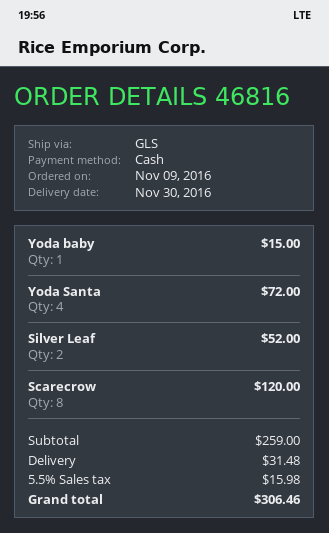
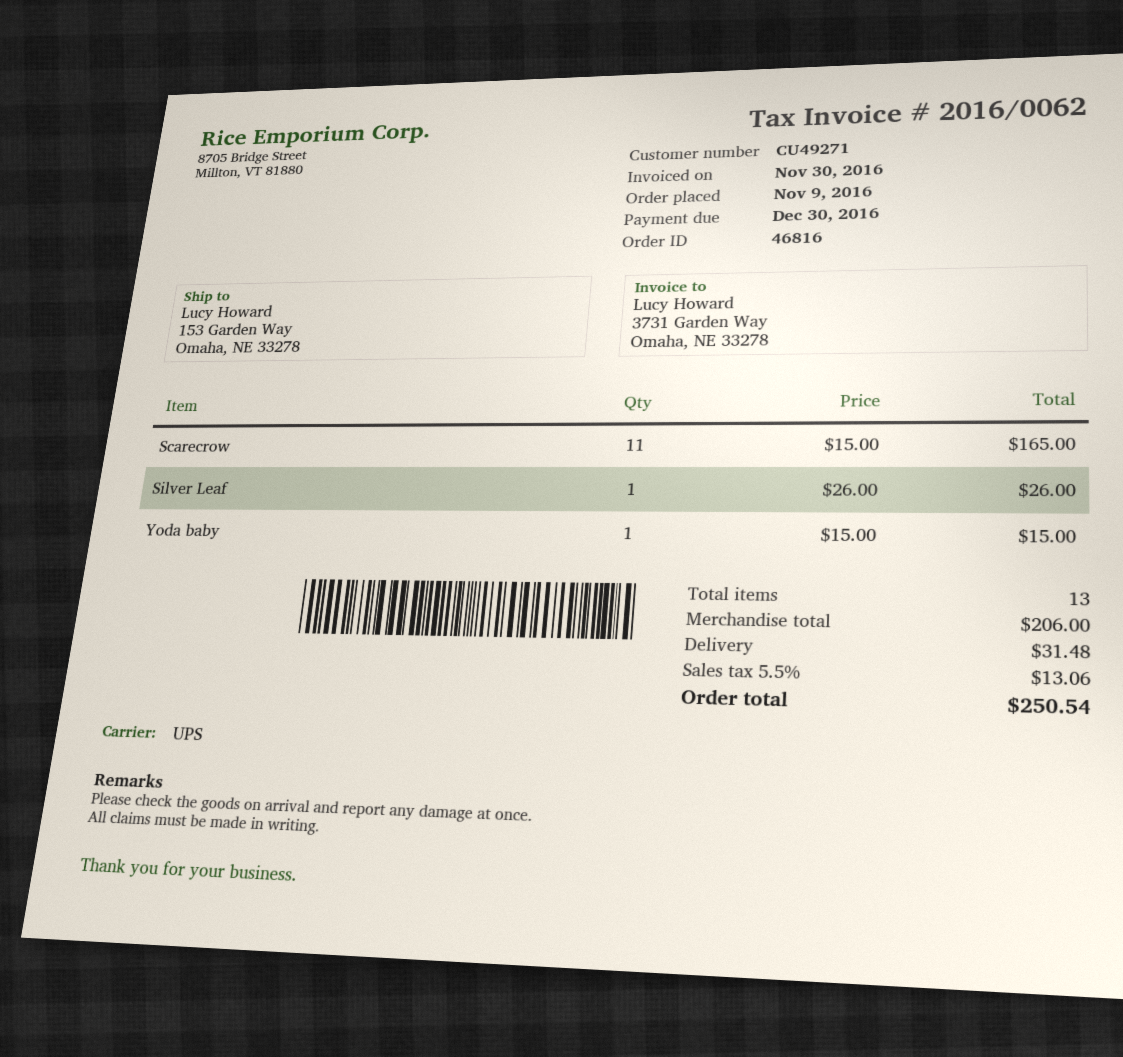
shipping method: GLS -> UPS
Yoda Santa: 4 for 72.00 -> none
Silver Leaf: 2 for 52.00 -> 1 for 26.00
Scarecrow: 8 for 120.00 -> 11 for 165.00
subtotal: 259.00 -> 206.00
tax: 5.5% = 15.98 -> 5.5% = 13.06
total: 306.46 -> 250.54

